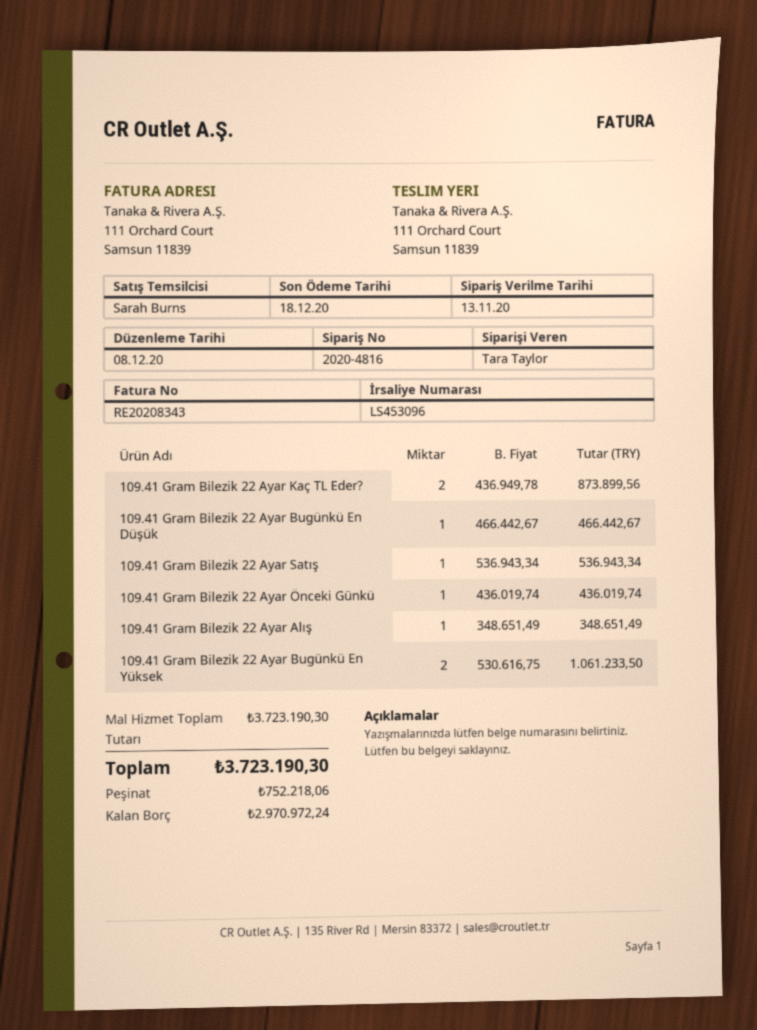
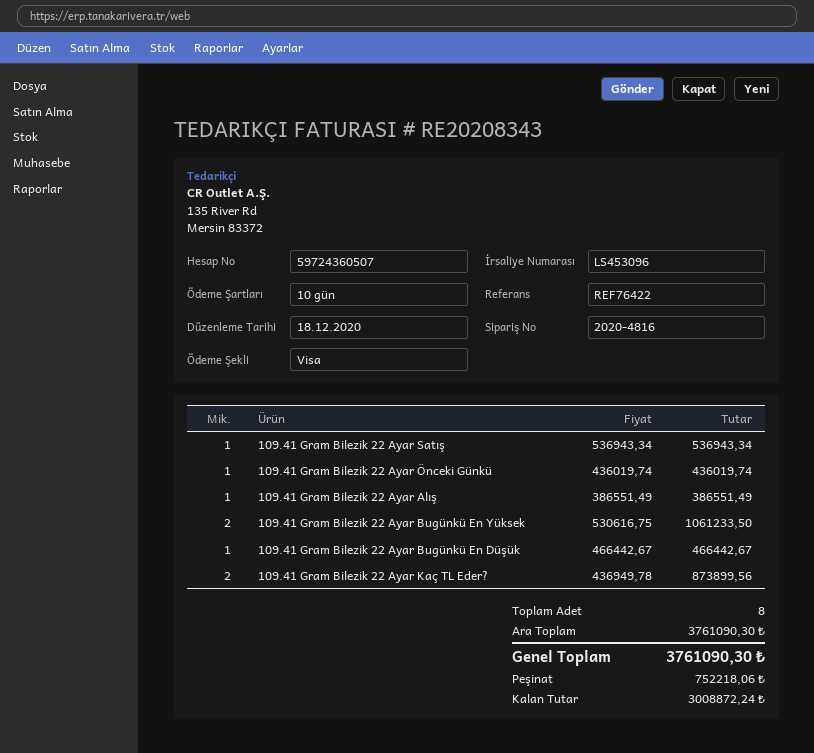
invoice date: 2020-12-08 -> 2020-12-18
109.41 Gram Bilezik 22 Ayar Alış: 1 x 348651.49 = 348651.49 -> 1 x 386551.49 = 386551.49
subtotal: 3723190.30 -> 3761090.30
total: 3723190.30 -> 3761090.30
balance: 2970972.24 -> 3008872.24

